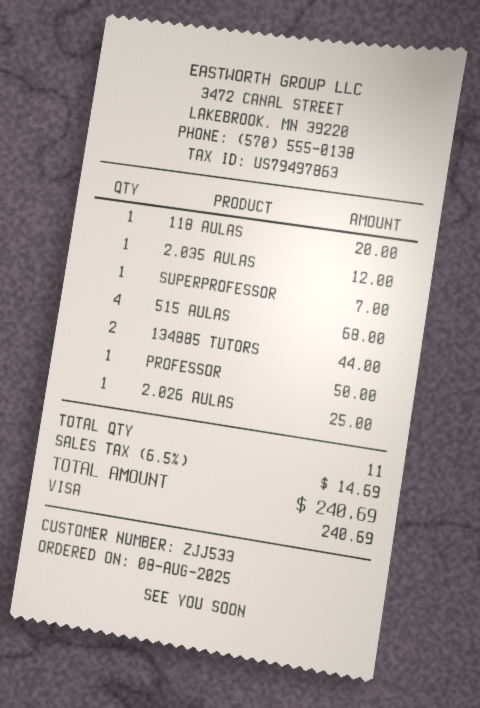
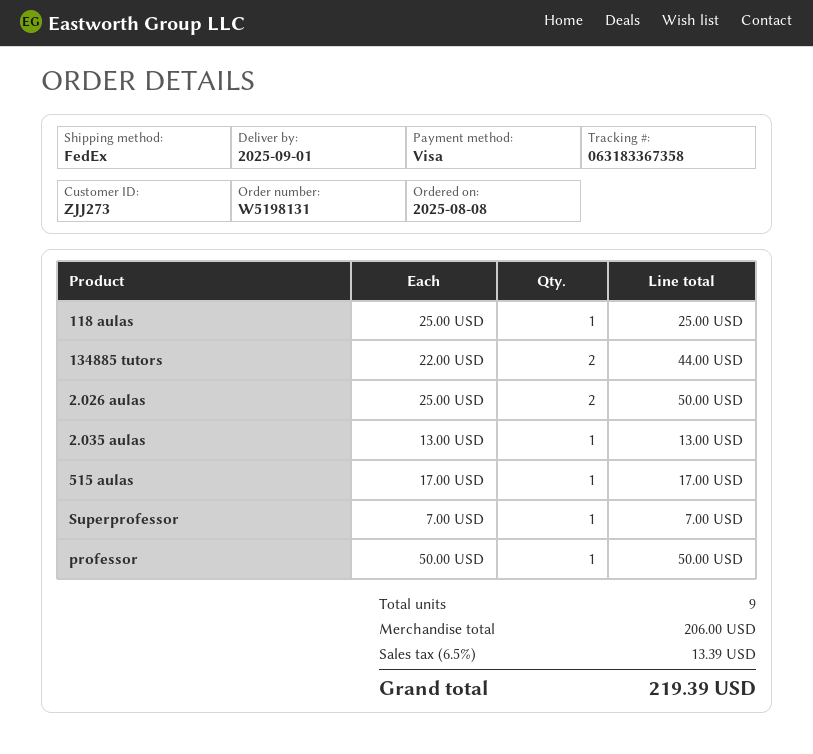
customer number: ZJJ533 -> ZJJ273
118 AULAS: 1 for 20.00 -> 1 for 25.00
2.035 AULAS: 1 for 12.00 -> 1 for 13.00
515 AULAS: 4 for 68.00 -> 1 for 17.00
2.026 AULAS: 1 for 25.00 -> 2 for 50.00
total quantity: 11 -> 9
tax: 6.5% = 14.69 -> 6.5% = 13.39
total: 240.69 -> 219.39

